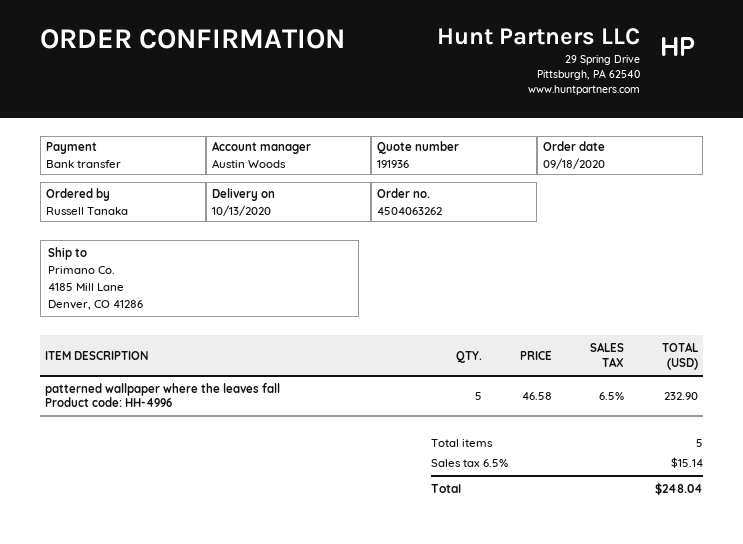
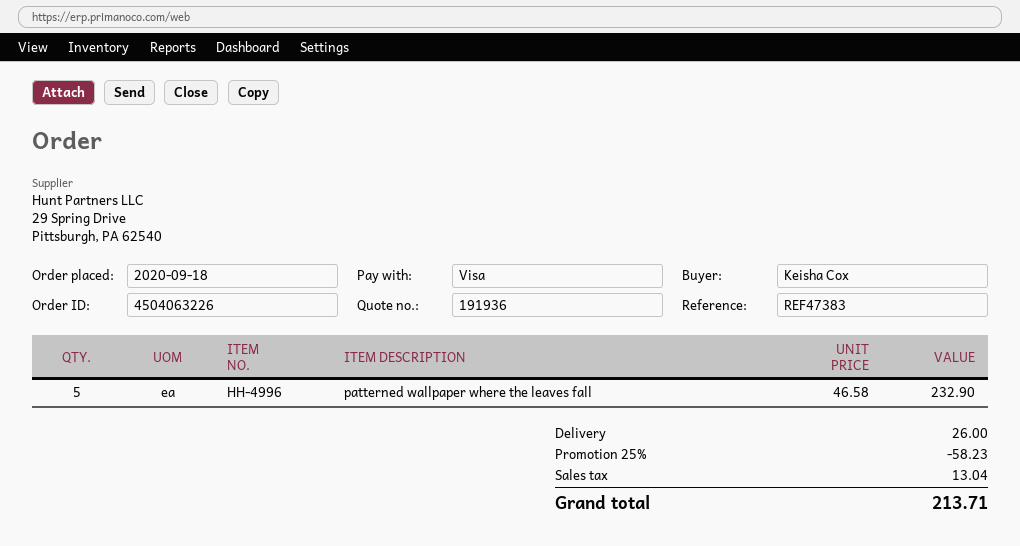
order number: 4504063262 -> 4504063226
ordered by: Russell Tanaka -> Keisha Cox
payment method: bank transfer -> Visa
discount: none -> 25% = 58.23
shipping: none -> 26.00
tax: 15.14 -> 13.04
total: 248.04 -> 213.71

